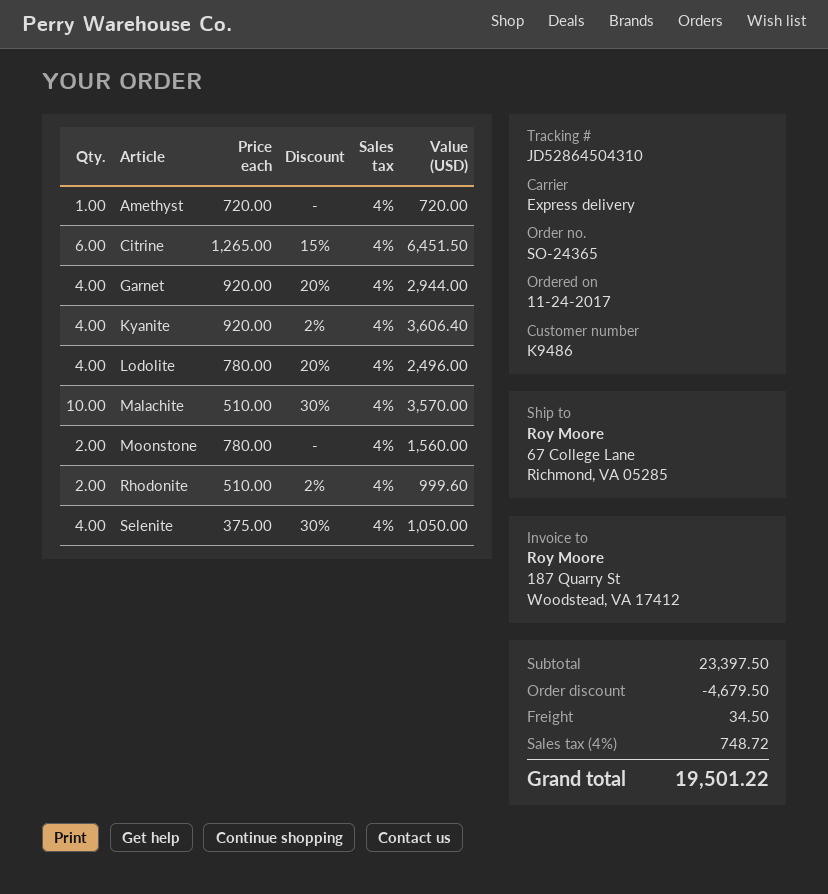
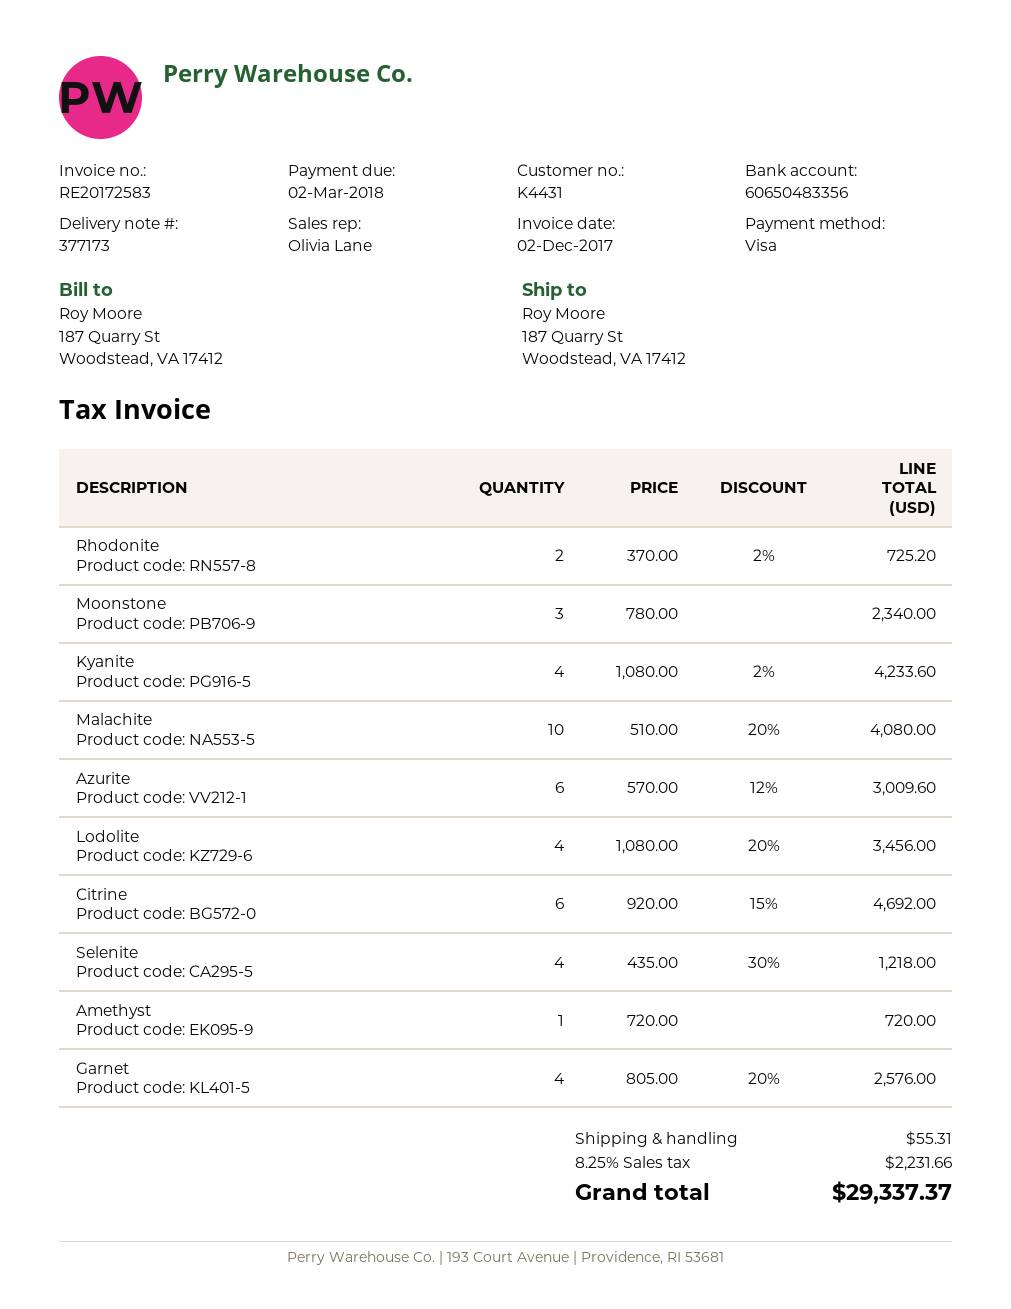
customer number: K9486 -> K4431
ship to: 67 College Lane, Richmond, VA 05285 -> 187 Quarry St, Woodstead, VA 17412
Citrine: 6 x 1265.00 - 15% = 6451.50 -> 6 x 920.00 - 15% = 4692.00
Garnet: 4 x 920.00 - 20% = 2944.00 -> 4 x 805.00 - 20% = 2576.00
Kyanite: 4 x 920.00 - 2% = 3606.40 -> 4 x 1080.00 - 2% = 4233.60
Lodolite: 4 x 780.00 - 20% = 2496.00 -> 4 x 1080.00 - 20% = 3456.00
Malachite: 10 x 510.00 - 30% = 3570.00 -> 10 x 510.00 - 20% = 4080.00
Moonstone: 2 x 780.00 = 1560.00 -> 3 x 780.00 = 2340.00
Rhodonite: 2 x 510.00 - 2% = 999.60 -> 2 x 370.00 - 2% = 725.20
Selenite: 4 x 375.00 - 30% = 1050.00 -> 4 x 435.00 - 30% = 1218.00
Azurite: none -> 6 x 570.00 - 12% = 3009.60
discount: 4679.50 -> none
shipping: 34.50 -> 55.31
tax: 4% = 748.72 -> 8.25% = 2231.66
total: 19501.22 -> 29337.37

